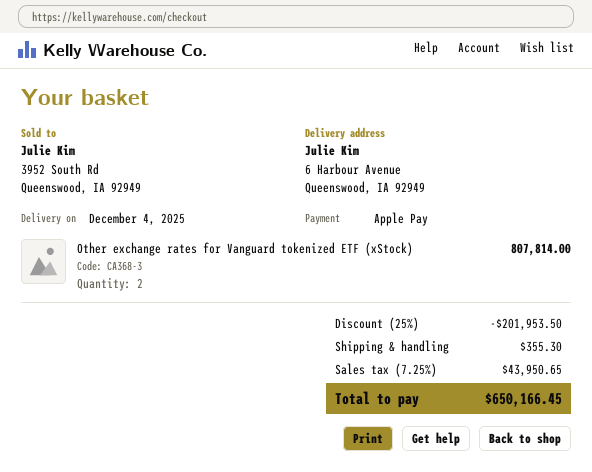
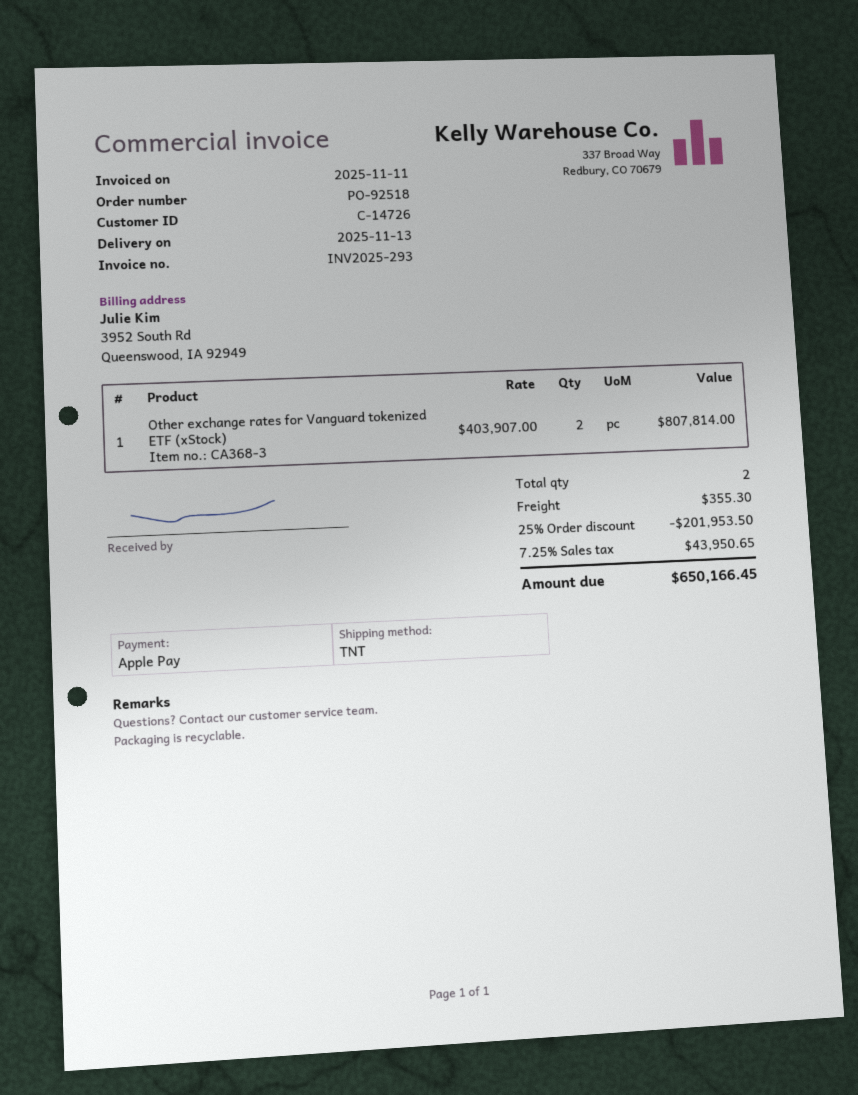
delivery date: 2025-12-04 -> 2025-11-13

